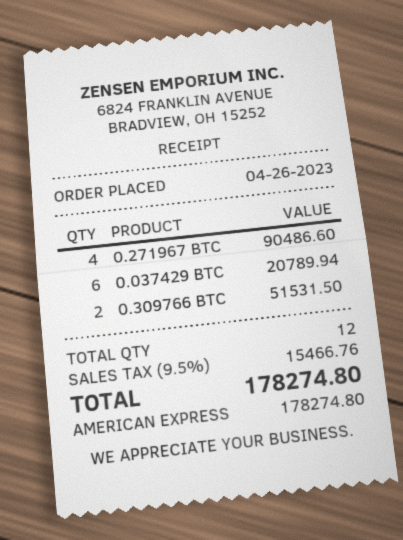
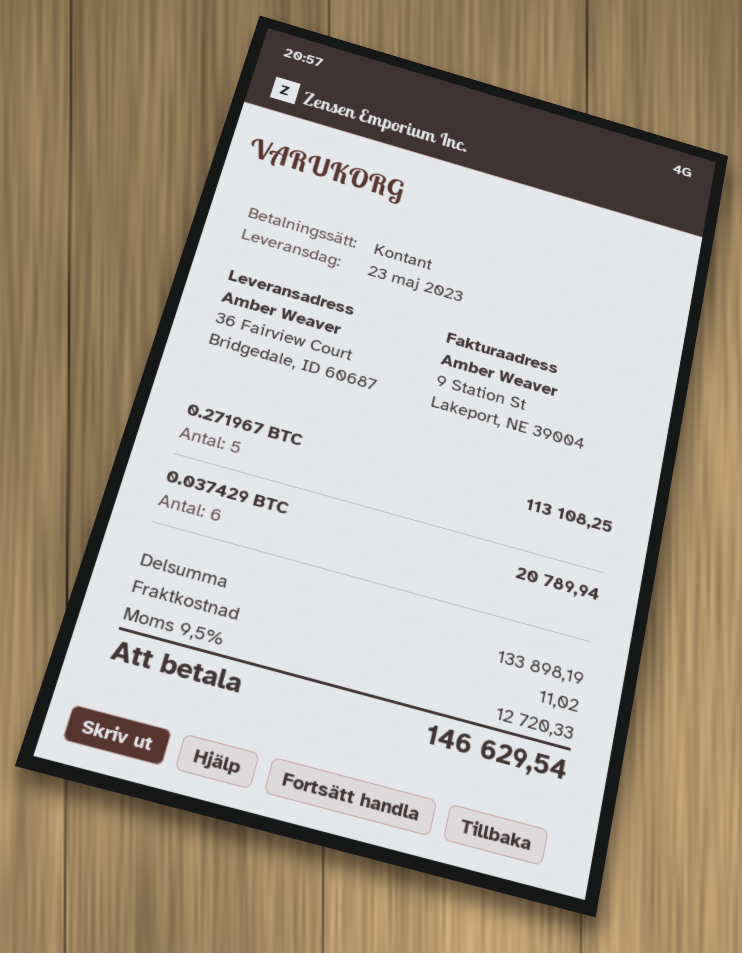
payment method: American Express -> cash
0.271967 BTC: 4 for 90486.60 -> 5 for 113108.25
0.309766 BTC: 2 for 51531.50 -> none
shipping: none -> 11.02
tax: 9.5% = 15466.76 -> 9.5% = 12720.33
total: 178274.80 -> 146629.54

